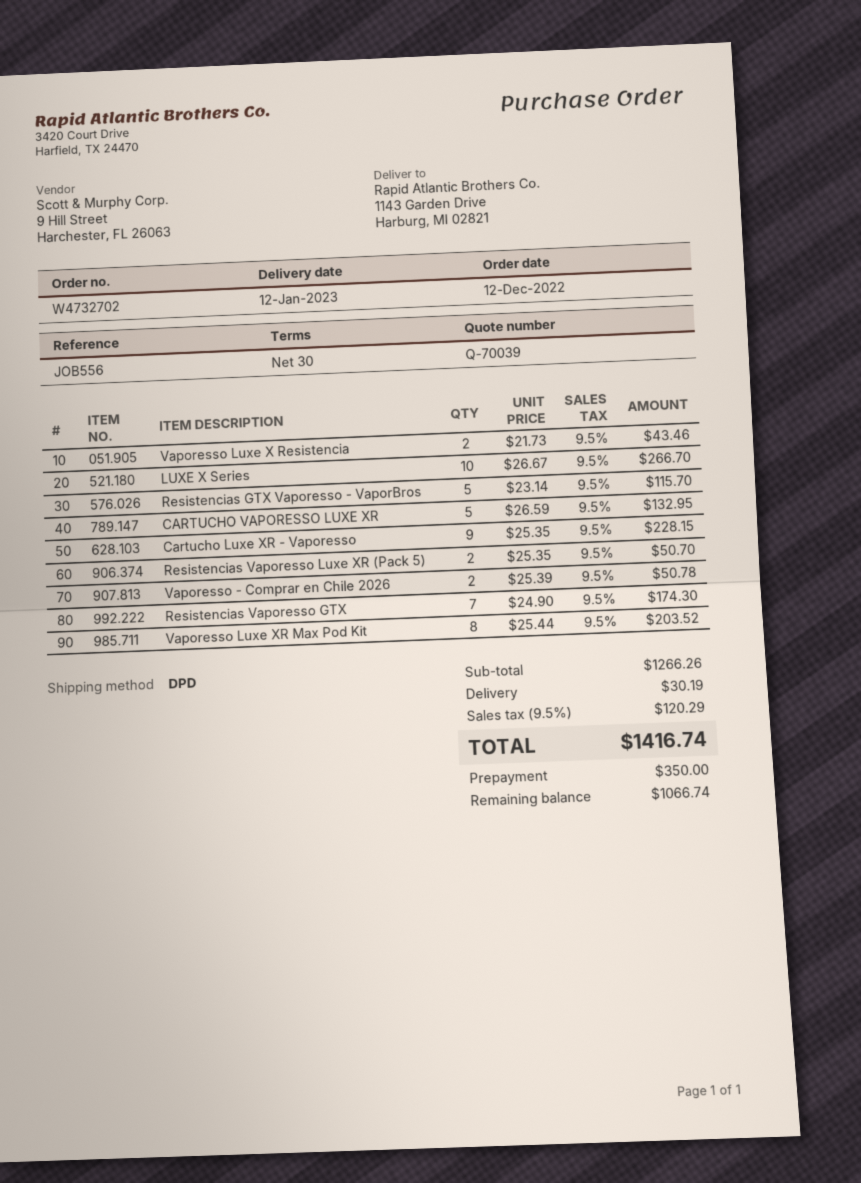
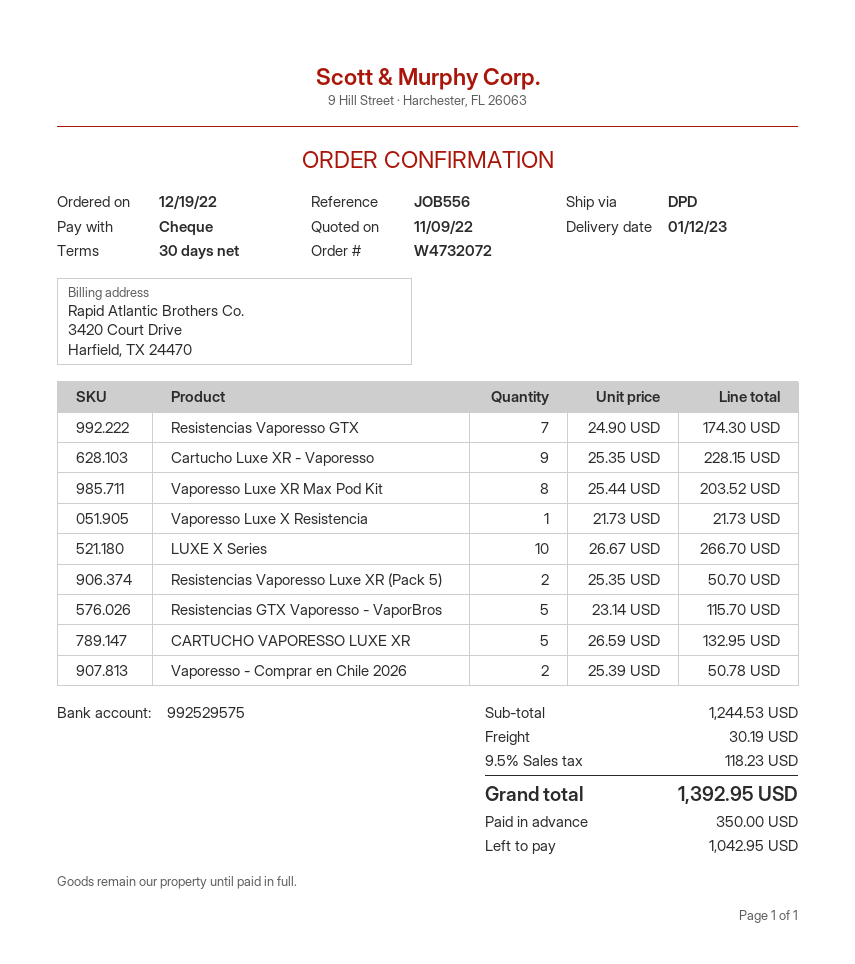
order number: W4732702 -> W4732072
order date: 2022-12-12 -> 2022-12-19
Vaporesso Luxe X Resistencia: 2 x 21.73 = 43.46 -> 1 x 21.73 = 21.73
subtotal: 1266.26 -> 1244.53
tax: 9.5% = 120.29 -> 9.5% = 118.23
total: 1416.74 -> 1392.95
balance: 1066.74 -> 1042.95

